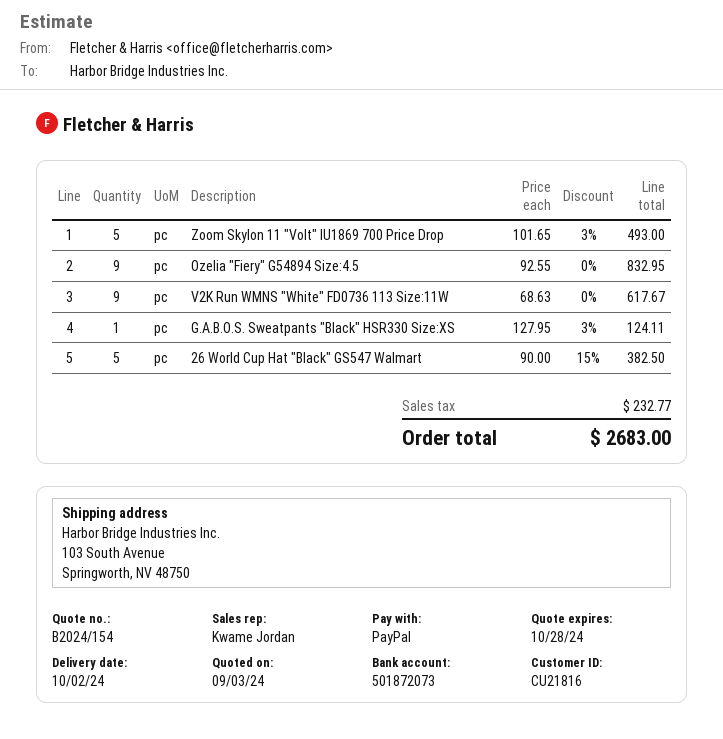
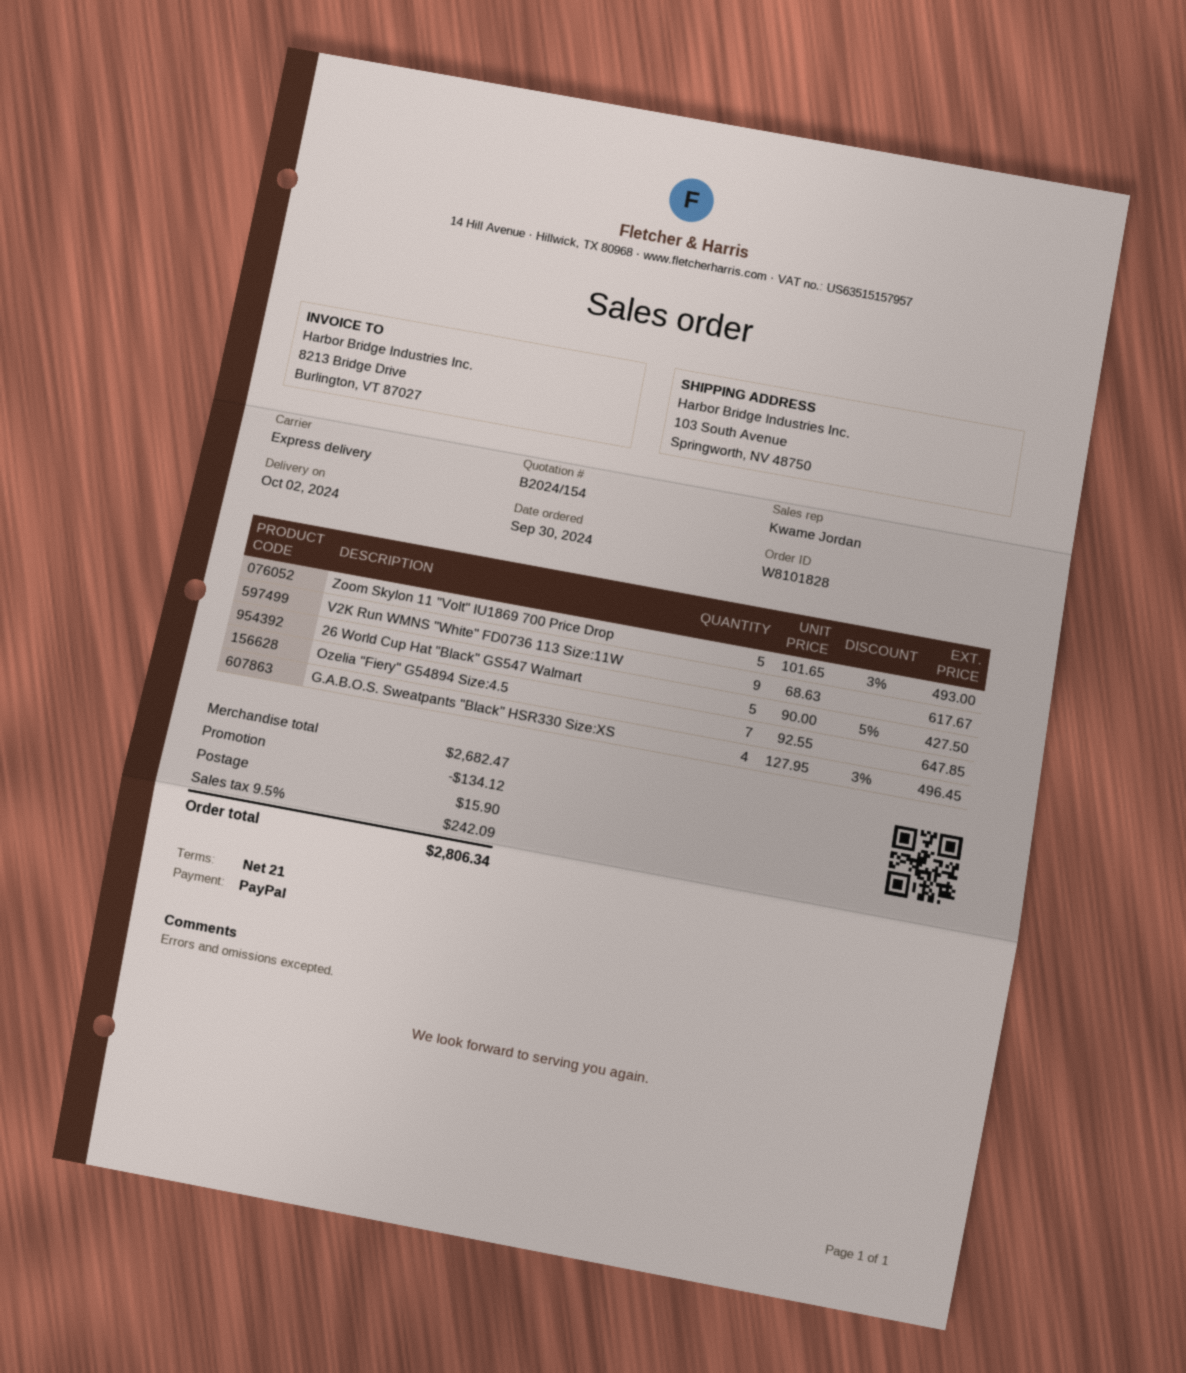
Ozelia "Fiery" G54894 Size:4.5: 9 x 92.55 = 832.95 -> 7 x 92.55 = 647.85
G.A.B.O.S. Sweatpants "Black" HSR330 Size:XS: 1 x 127.95 - 3% = 124.11 -> 4 x 127.95 - 3% = 496.45
26 World Cup Hat "Black" GS547 Walmart: 5 x 90.00 - 15% = 382.50 -> 5 x 90.00 - 5% = 427.50
discount: none -> 134.12
shipping: none -> 15.90
tax: 232.77 -> 242.09
total: 2683.00 -> 2806.34

